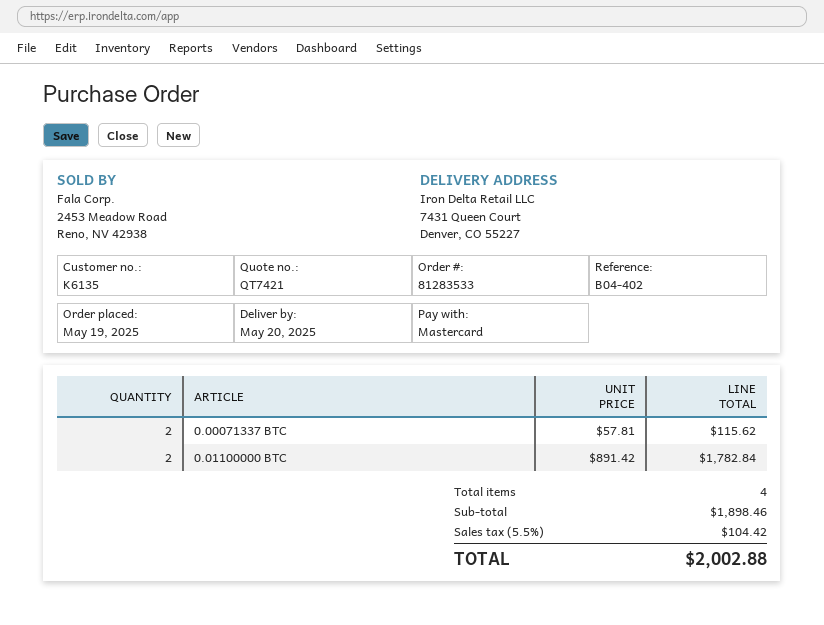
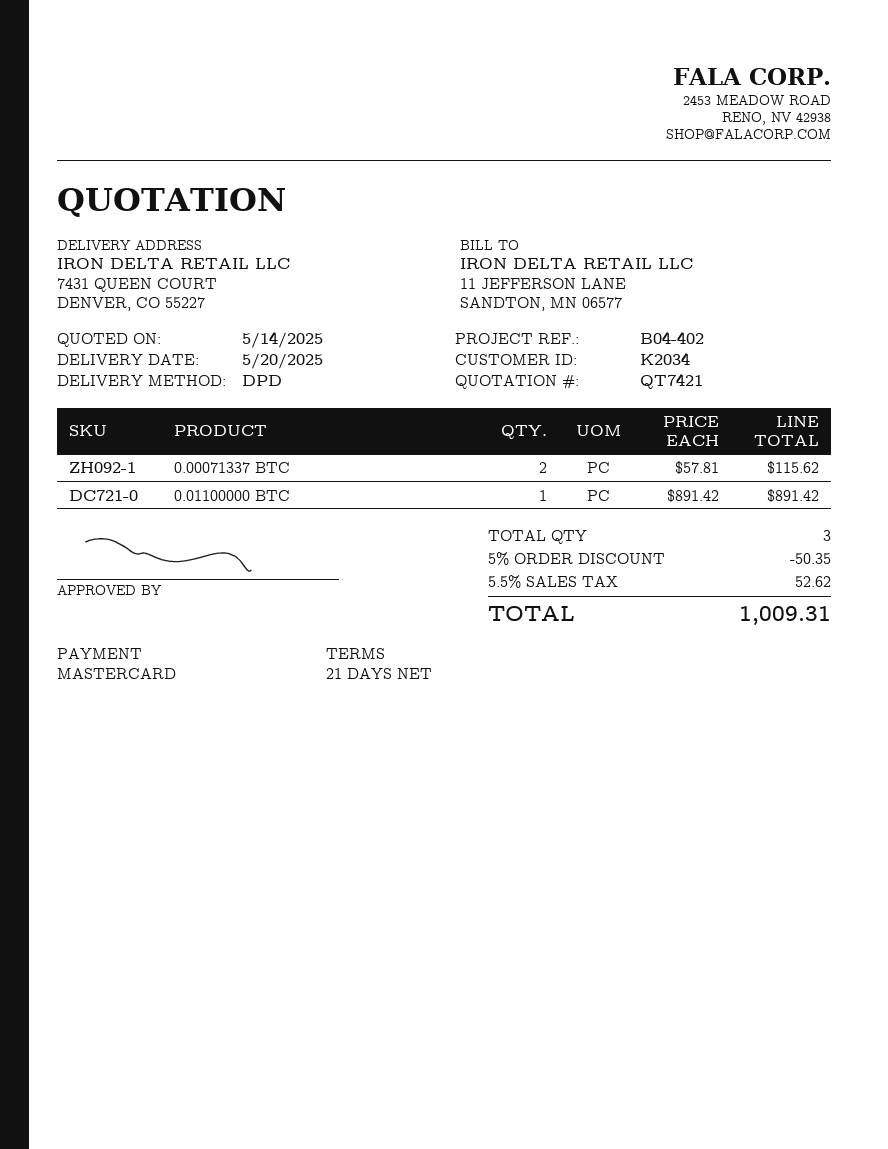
customer number: K6135 -> K2034
0.01100000 BTC: 2 x 891.42 = 1782.84 -> 1 x 891.42 = 891.42
total quantity: 4 -> 3
discount: none -> 5% = 50.35
tax: 5.5% = 104.42 -> 5.5% = 52.62
total: 2002.88 -> 1009.31

